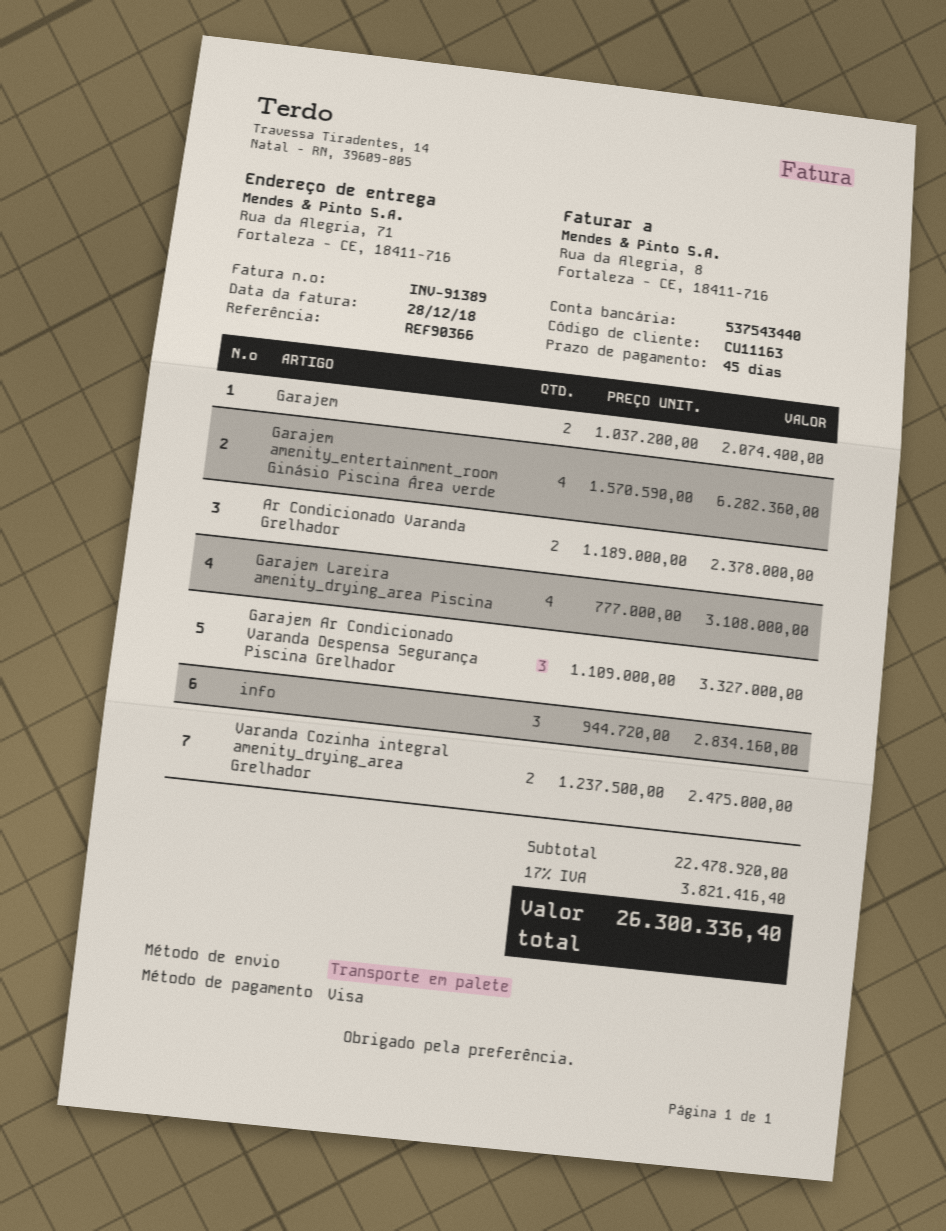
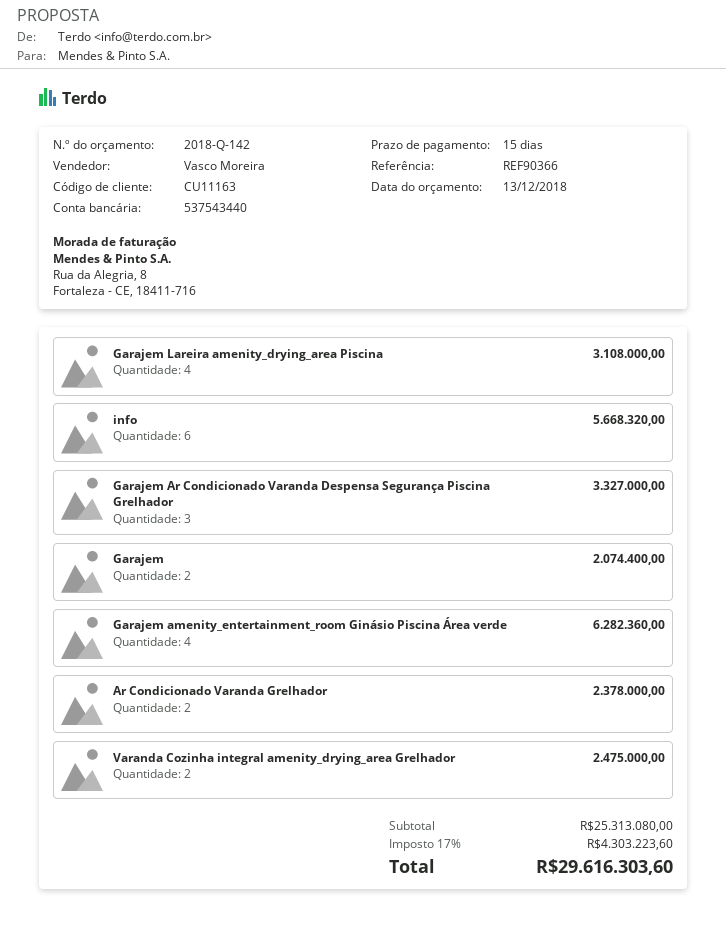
payment terms: 45 days -> 15 days
info: 3 for 2834160.00 -> 6 for 5668320.00
subtotal: 22478920.00 -> 25313080.00
tax: 17% = 3821416.40 -> 17% = 4303223.60
total: 26300336.40 -> 29616303.60

